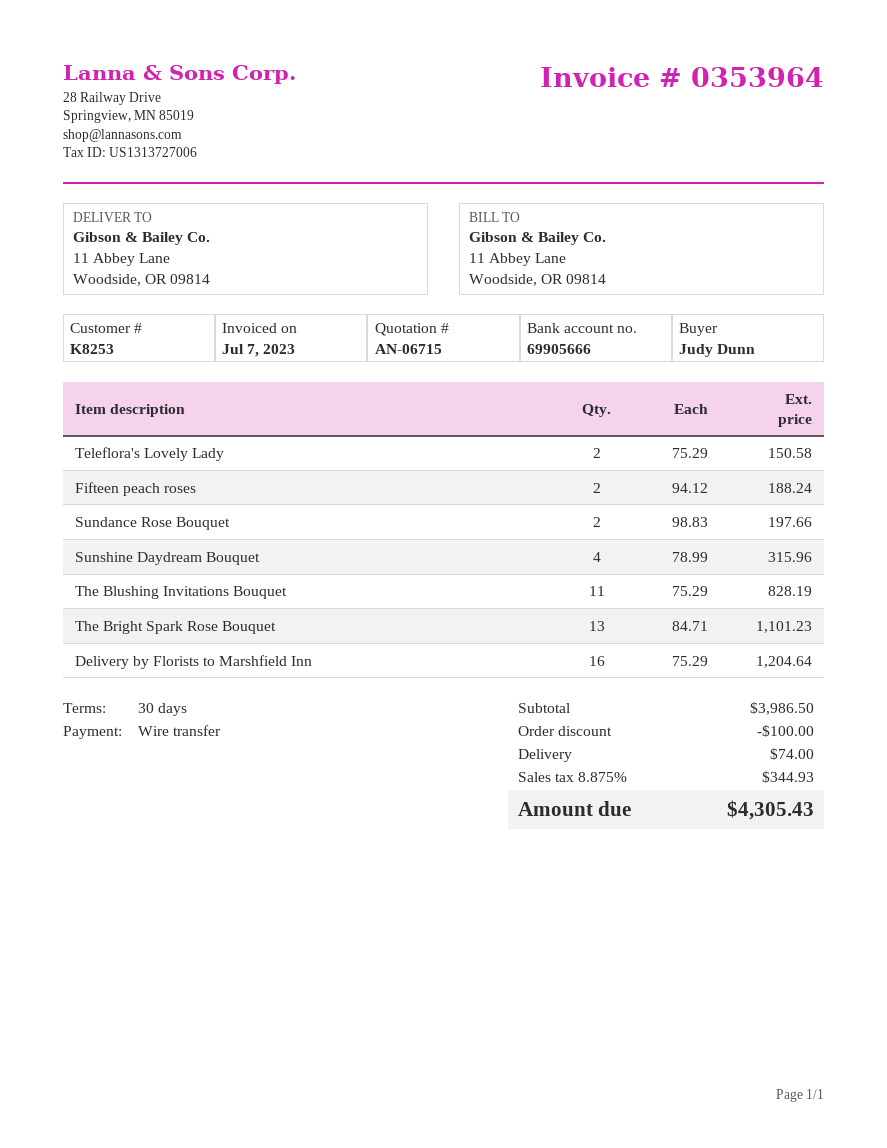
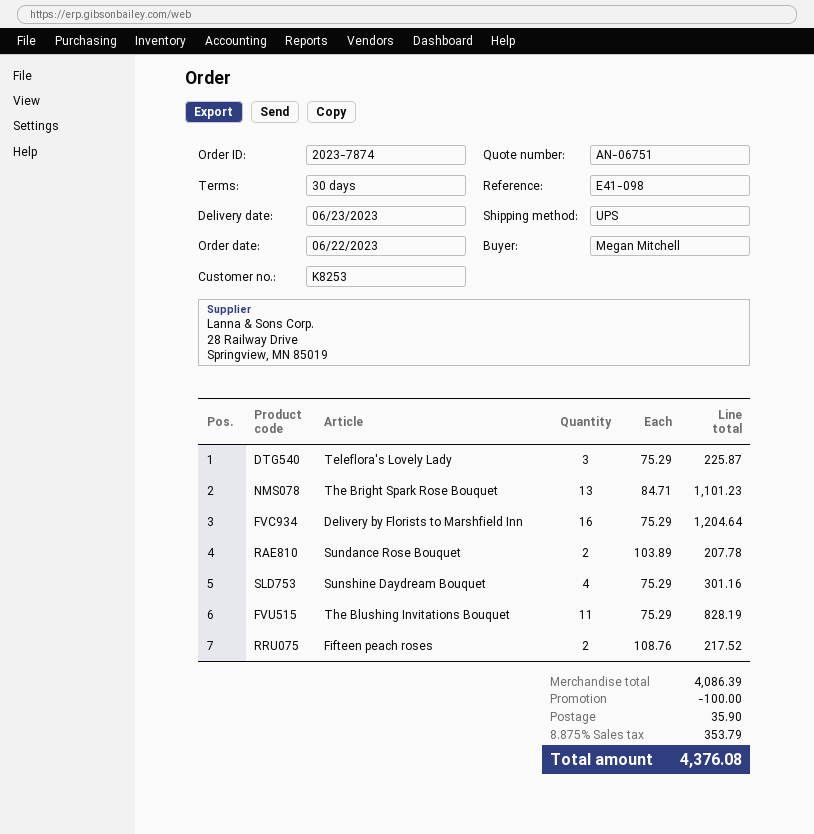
quote number: AN-06715 -> AN-06751
ordered by: Judy Dunn -> Megan Mitchell
Teleflora's Lovely Lady: 2 x 75.29 = 150.58 -> 3 x 75.29 = 225.87
Fifteen peach roses: 2 x 94.12 = 188.24 -> 2 x 108.76 = 217.52
Sundance Rose Bouquet: 2 x 98.83 = 197.66 -> 2 x 103.89 = 207.78
Sunshine Daydream Bouquet: 4 x 78.99 = 315.96 -> 4 x 75.29 = 301.16
subtotal: 3986.50 -> 4086.39
shipping: 74.00 -> 35.90
tax: 8.875% = 344.93 -> 8.875% = 353.79
total: 4305.43 -> 4376.08

